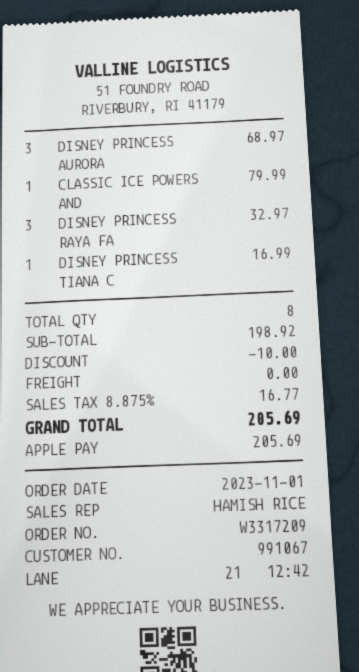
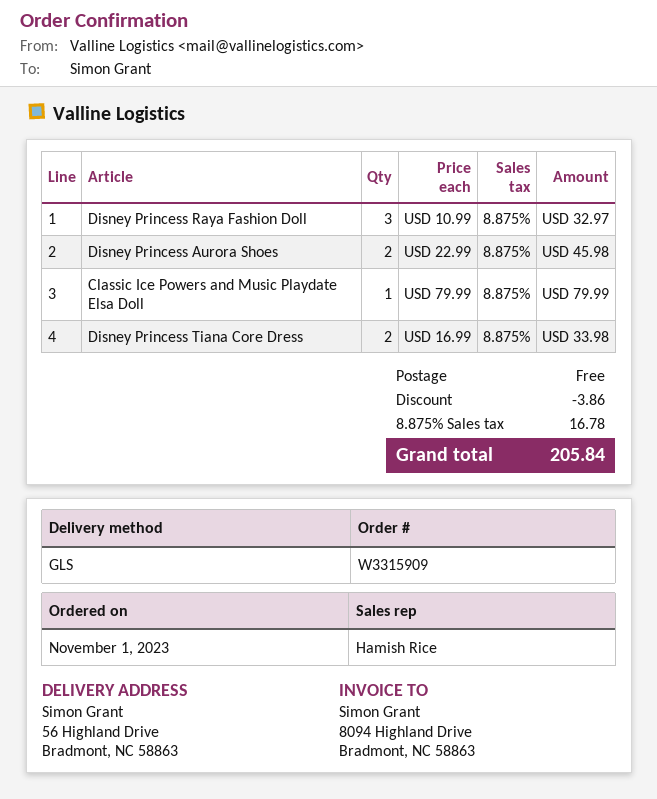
order number: W3317209 -> W3315909
DISNEY PRINCESS AURORA: 3 for 68.97 -> 2 for 45.98
DISNEY PRINCESS TIANA C: 1 for 16.99 -> 2 for 33.98
discount: 10.00 -> 3.86
tax: 8.875% = 16.77 -> 8.875% = 16.78
total: 205.69 -> 205.84

